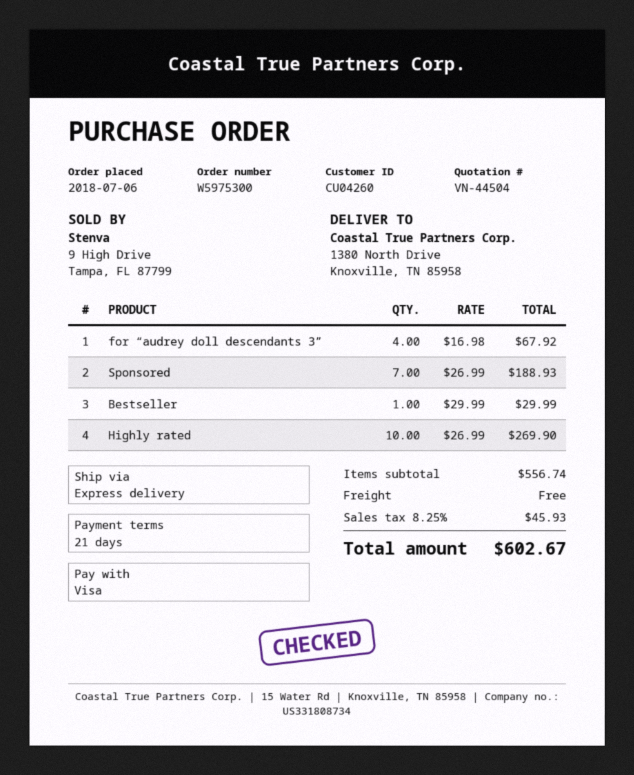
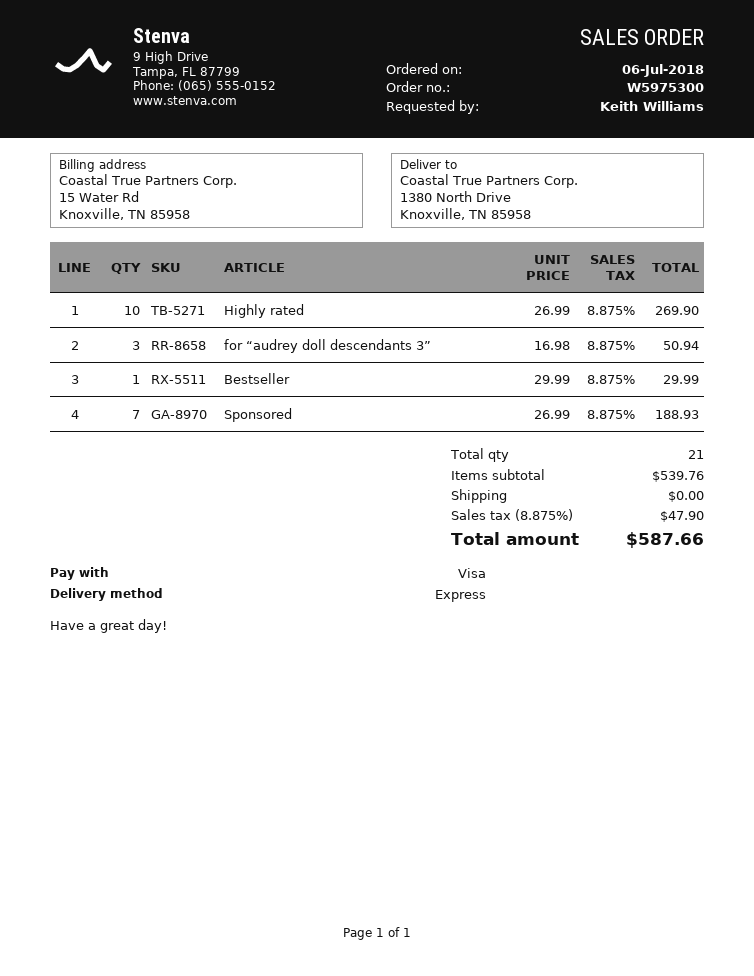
for “audrey doll descendants 3”: 4 x 16.98 = 67.92 -> 3 x 16.98 = 50.94
subtotal: 556.74 -> 539.76
tax: 8.25% = 45.93 -> 8.875% = 47.90
total: 602.67 -> 587.66

